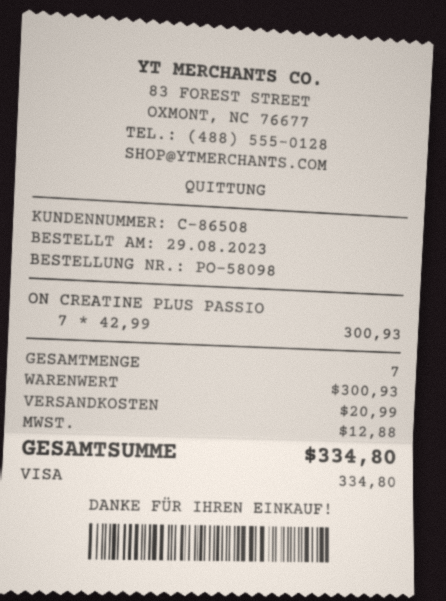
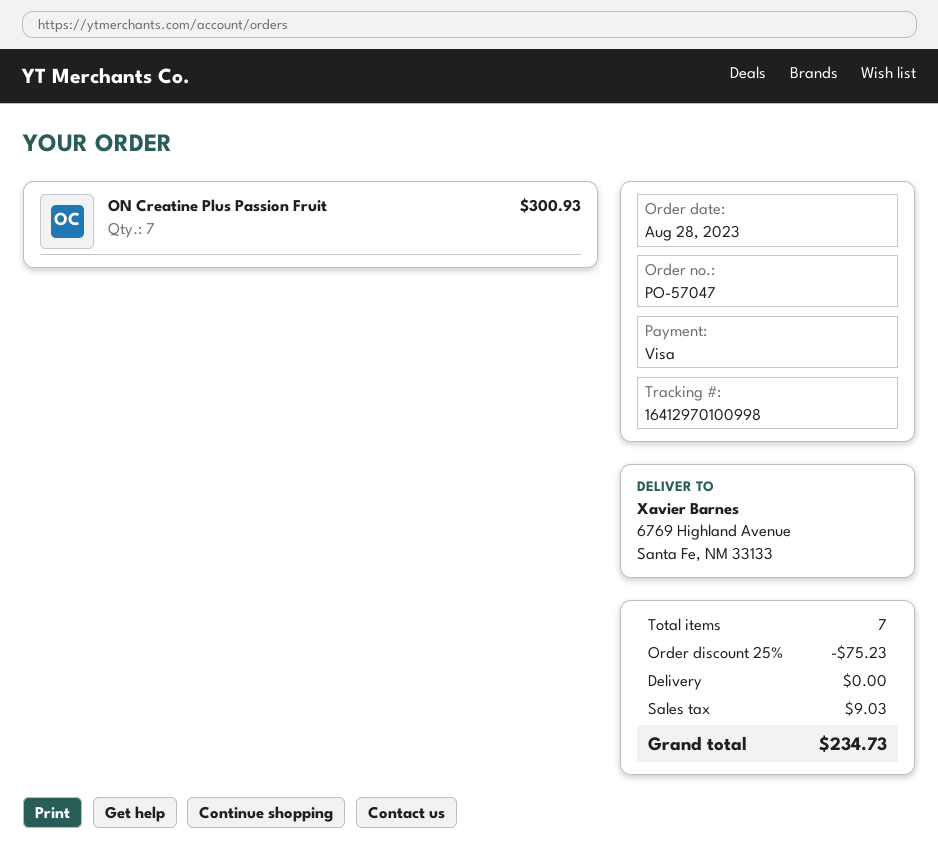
order number: PO-58098 -> PO-57047
order date: 2023-08-29 -> 2023-08-28
discount: none -> 25% = 75.23
shipping: 20.99 -> 0.00
tax: 12.88 -> 9.03
total: 334.80 -> 234.73

